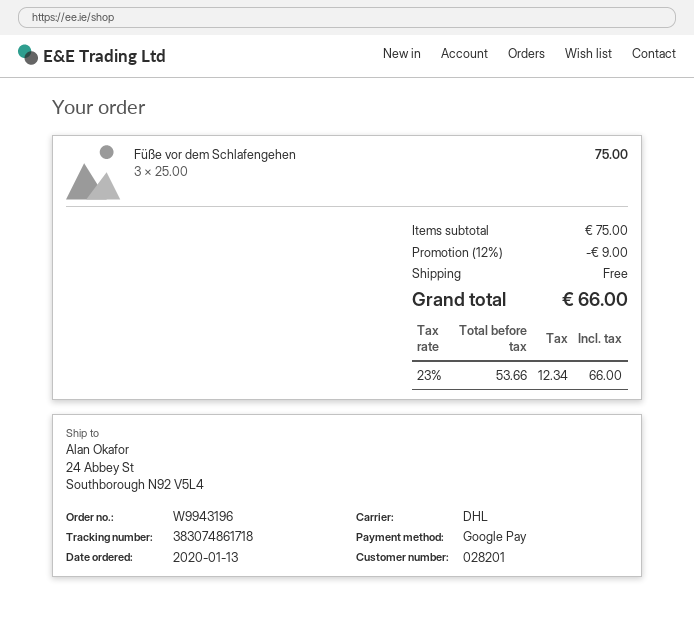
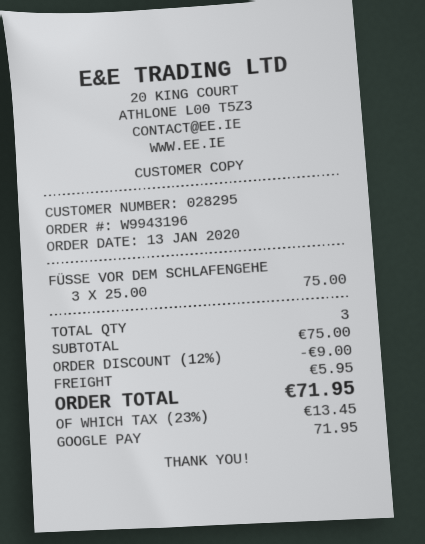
customer number: 028201 -> 028295
shipping: 0.00 -> 5.95
tax: 23% = 12.34 -> 23% = 13.45
total: 66.00 -> 71.95

